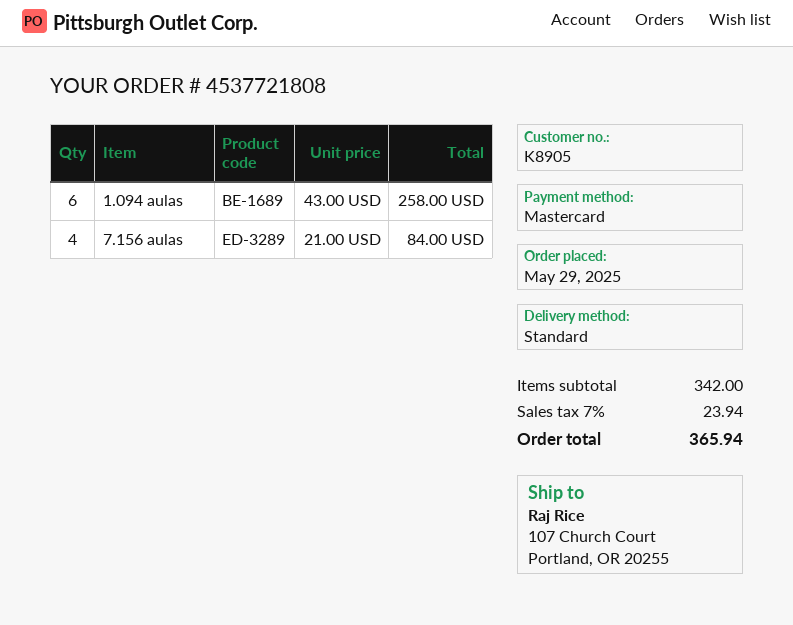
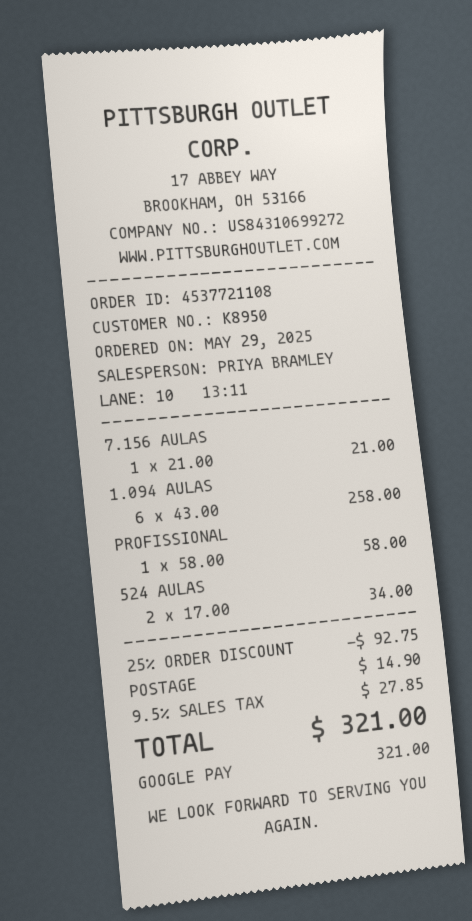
order number: 4537721808 -> 4537721108
customer number: K8905 -> K8950
payment method: Mastercard -> Google Pay
7.156 aulas: 4 x 21.00 = 84.00 -> 1 x 21.00 = 21.00
PROFISSIONAL: none -> 1 x 58.00 = 58.00
524 AULAS: none -> 2 x 17.00 = 34.00
discount: none -> 25% = 92.75
shipping: none -> 14.90
tax: 7% = 23.94 -> 9.5% = 27.85
total: 365.94 -> 321.00

